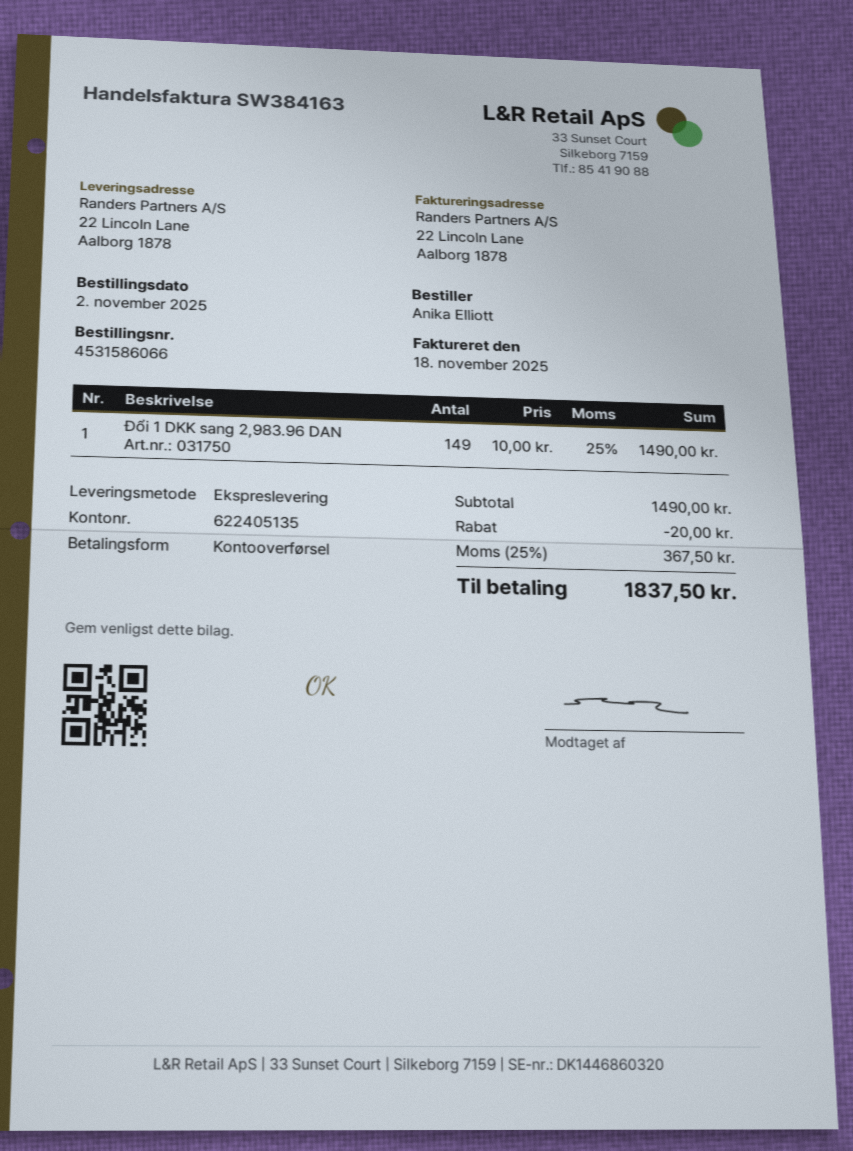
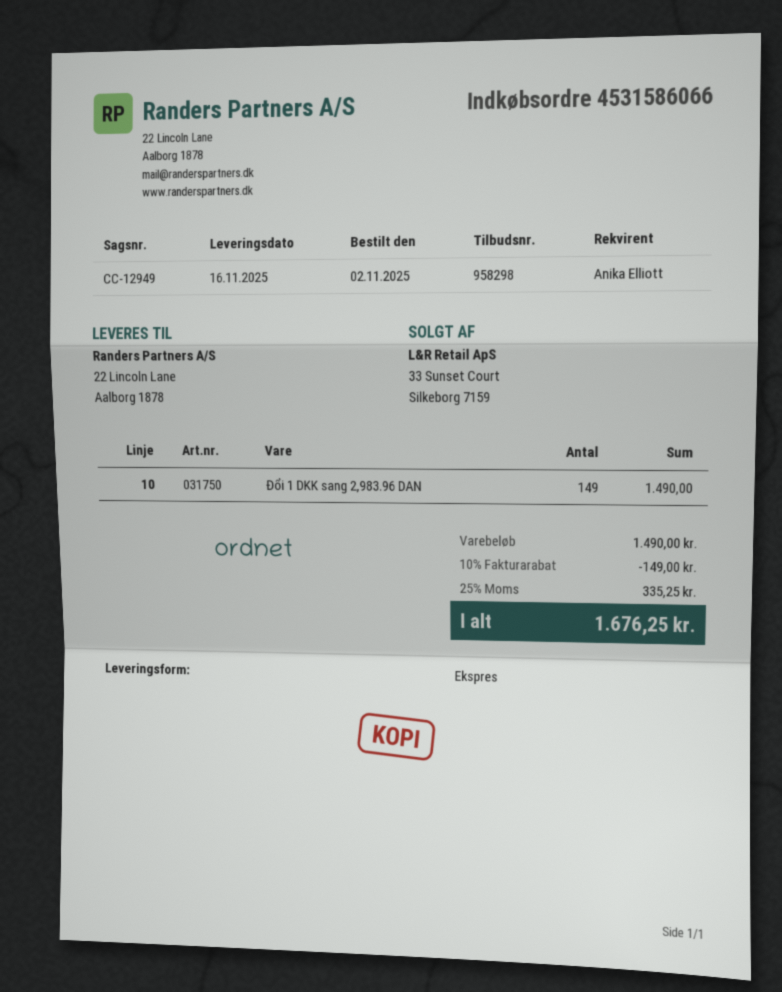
discount: 20.00 -> 149.00
tax: 25% = 367.50 -> 25% = 335.25
total: 1837.50 -> 1676.25

